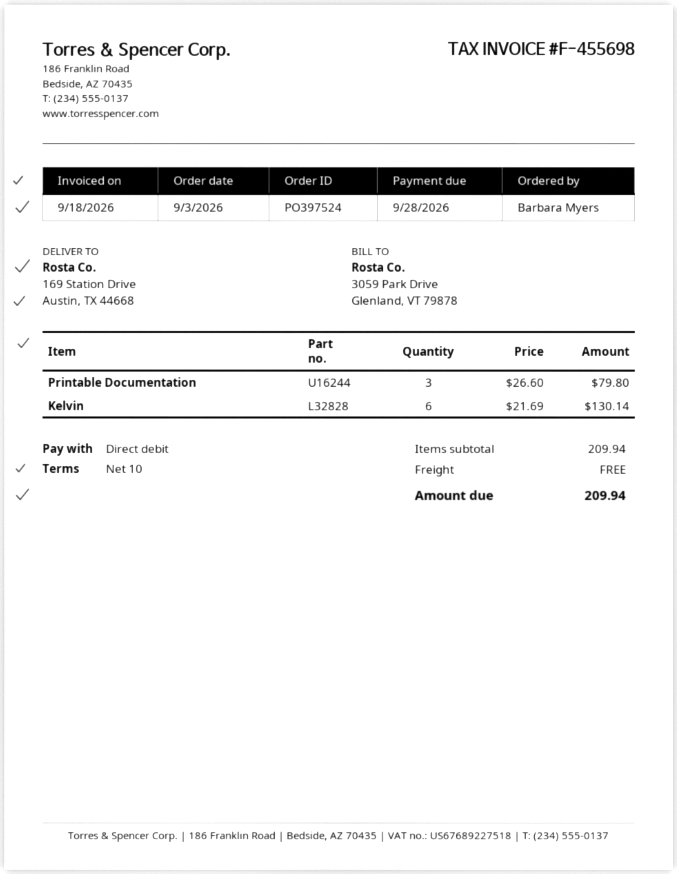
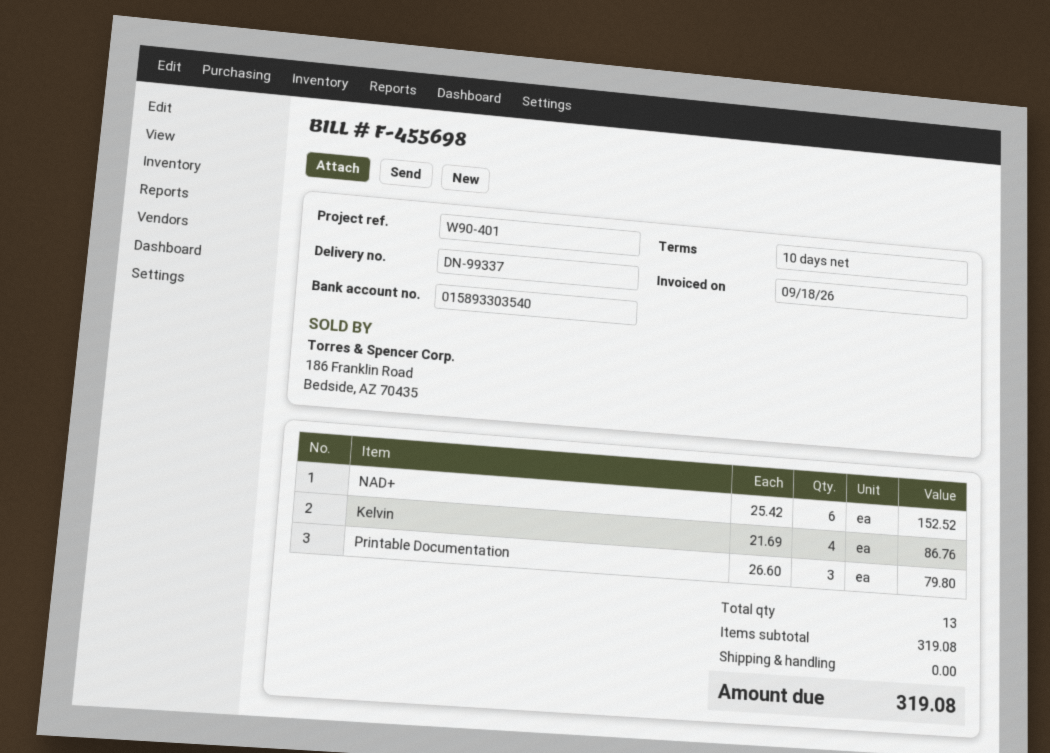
Kelvin: 6 x 21.69 = 130.14 -> 4 x 21.69 = 86.76
NAD+: none -> 6 x 25.42 = 152.52
subtotal: 209.94 -> 319.08
total: 209.94 -> 319.08

